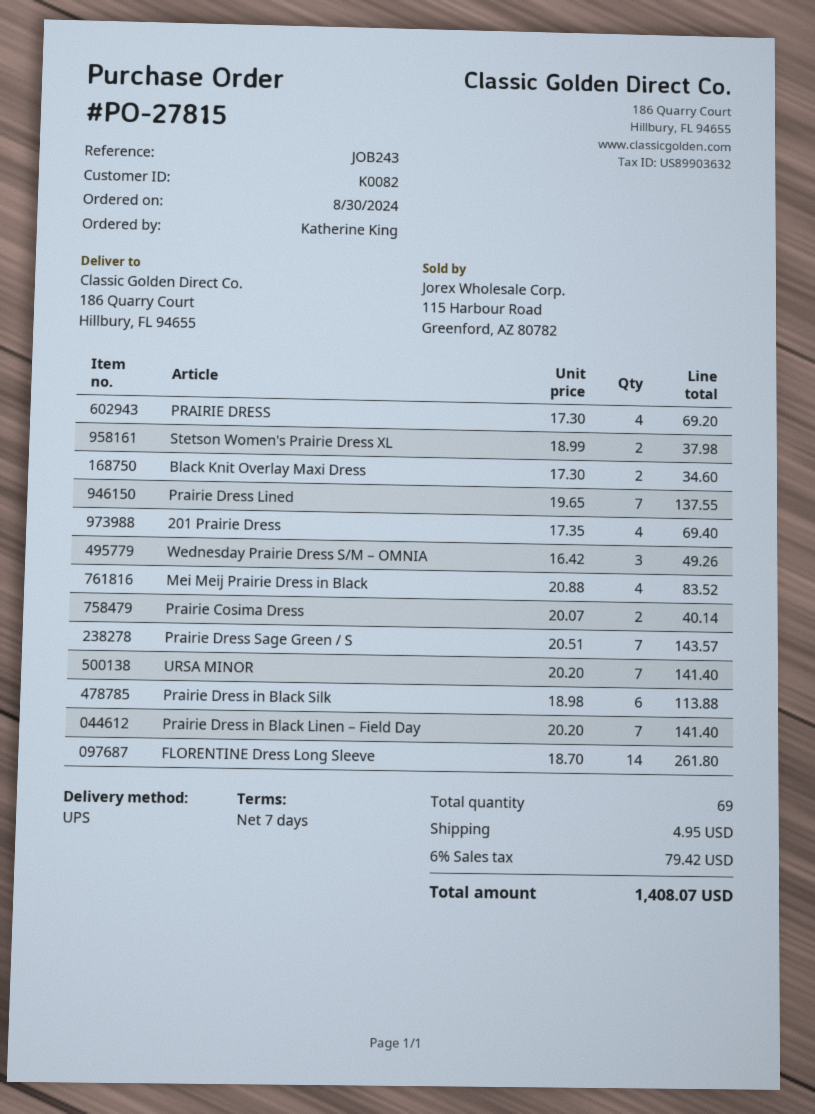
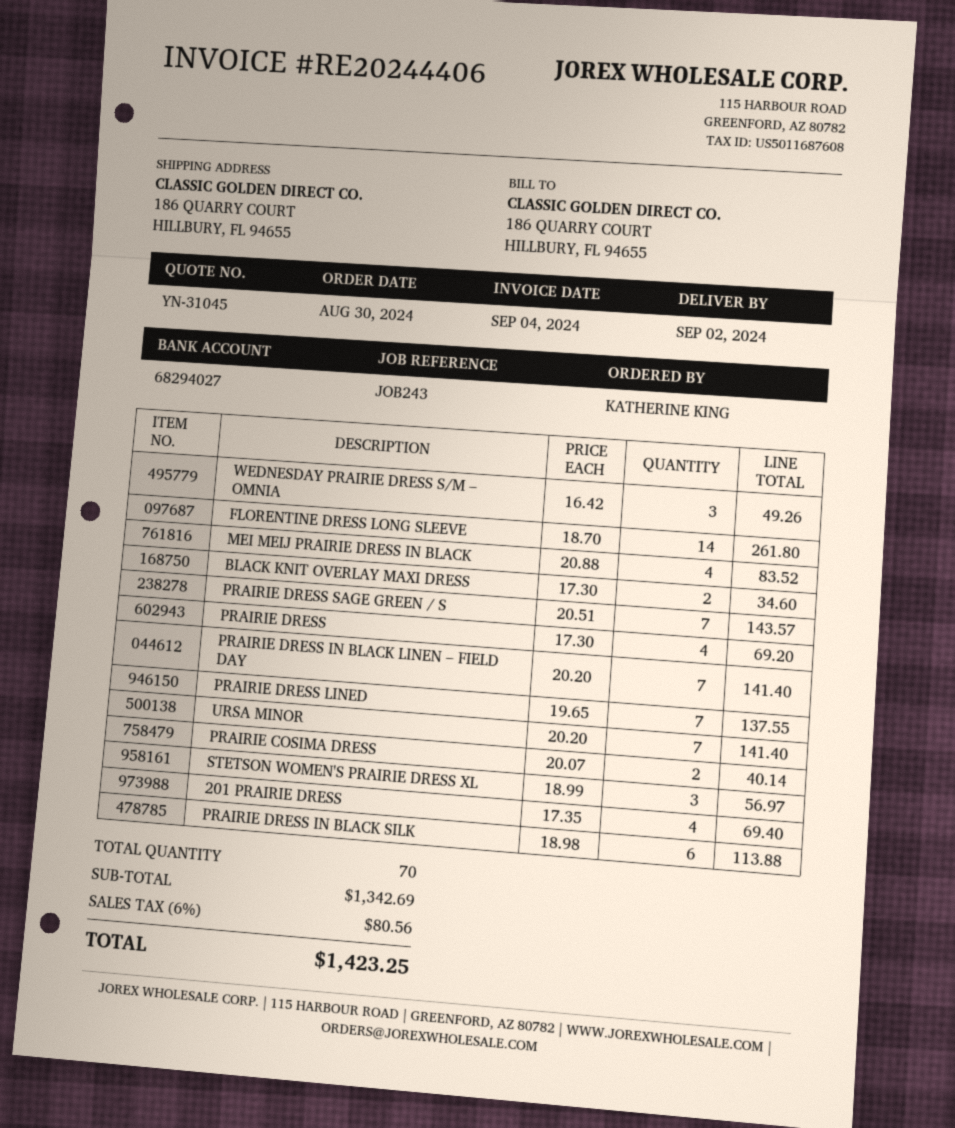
Stetson Women's Prairie Dress XL: 2 x 18.99 = 37.98 -> 3 x 18.99 = 56.97
total quantity: 69 -> 70
shipping: 4.95 -> none
tax: 6% = 79.42 -> 6% = 80.56
total: 1408.07 -> 1423.25

